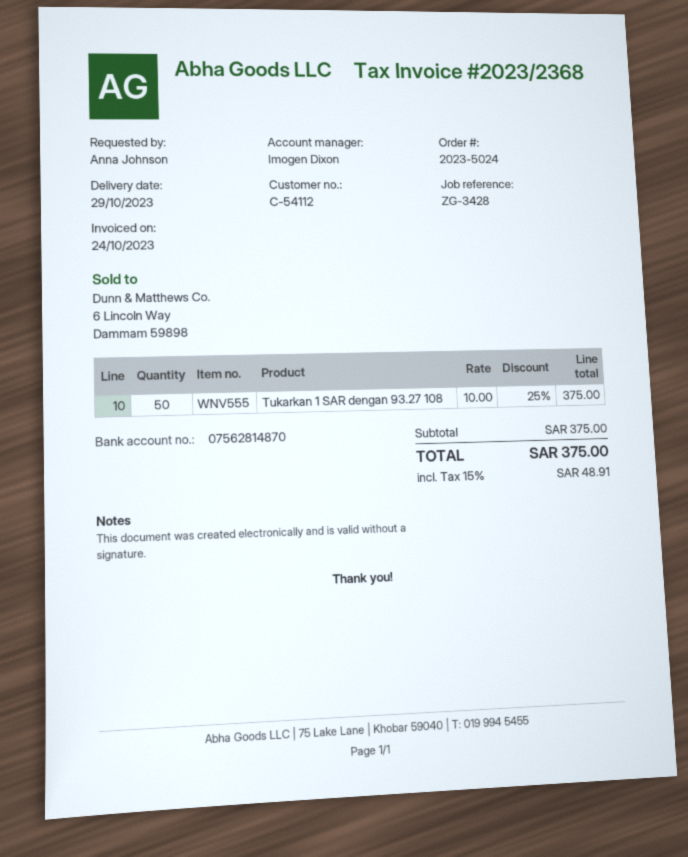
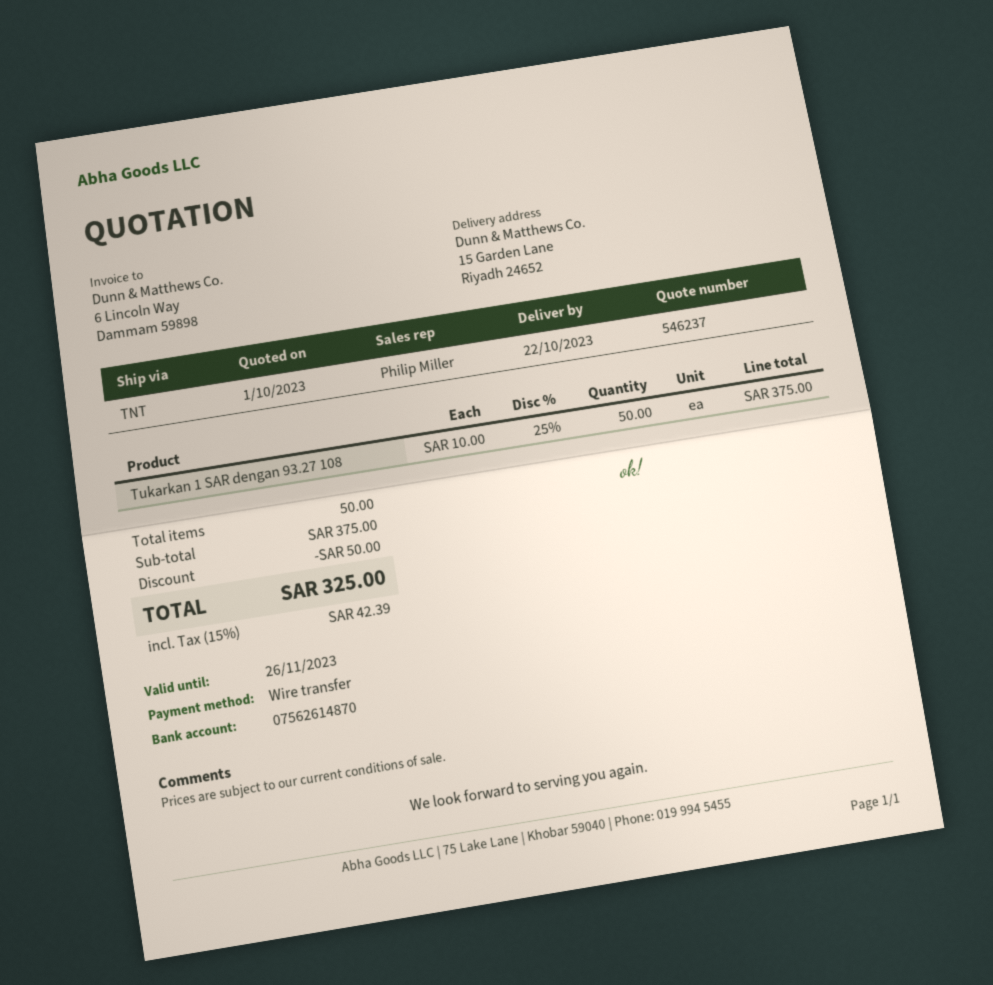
delivery date: 2023-10-29 -> 2023-10-22
sales rep: Imogen Dixon -> Philip Miller
bank account: 07562814870 -> 07562614870
discount: none -> 50.00
tax: 15% = 48.91 -> 15% = 42.39
total: 375.00 -> 325.00

